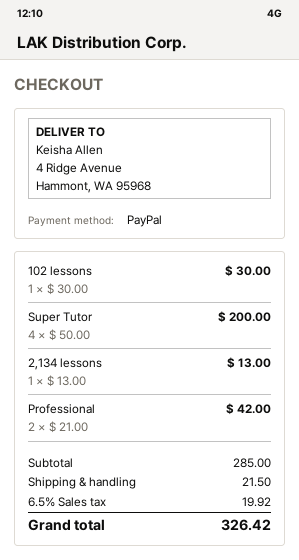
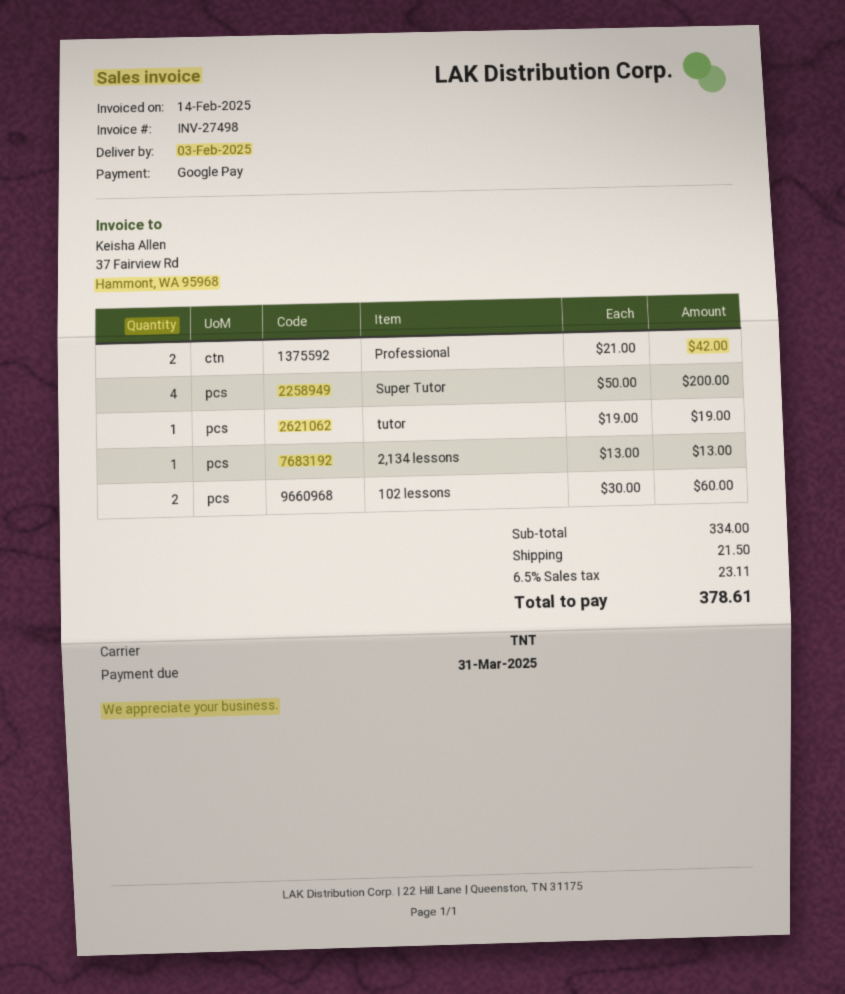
payment method: PayPal -> Google Pay
102 lessons: 1 x 30.00 = 30.00 -> 2 x 30.00 = 60.00
tutor: none -> 1 x 19.00 = 19.00
subtotal: 285.00 -> 334.00
tax: 6.5% = 19.92 -> 6.5% = 23.11
total: 326.42 -> 378.61

